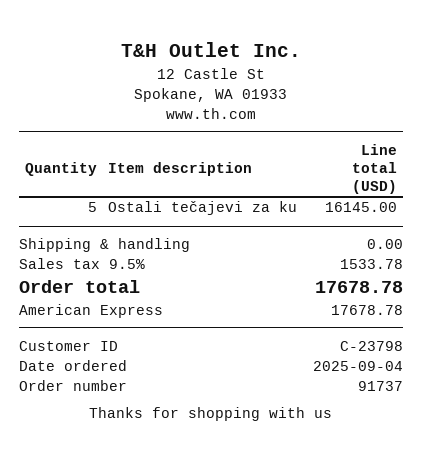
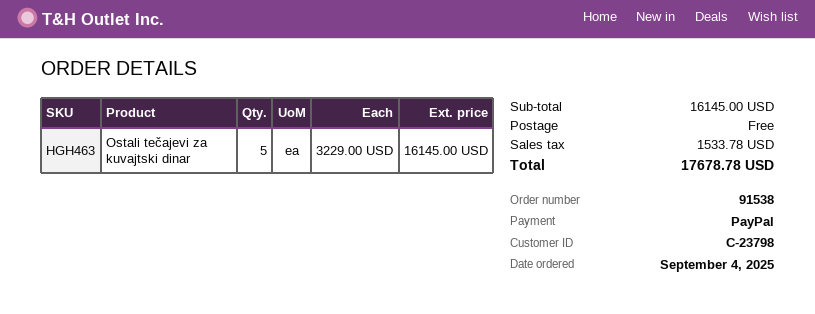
order number: 91737 -> 91538
payment method: American Express -> PayPal

